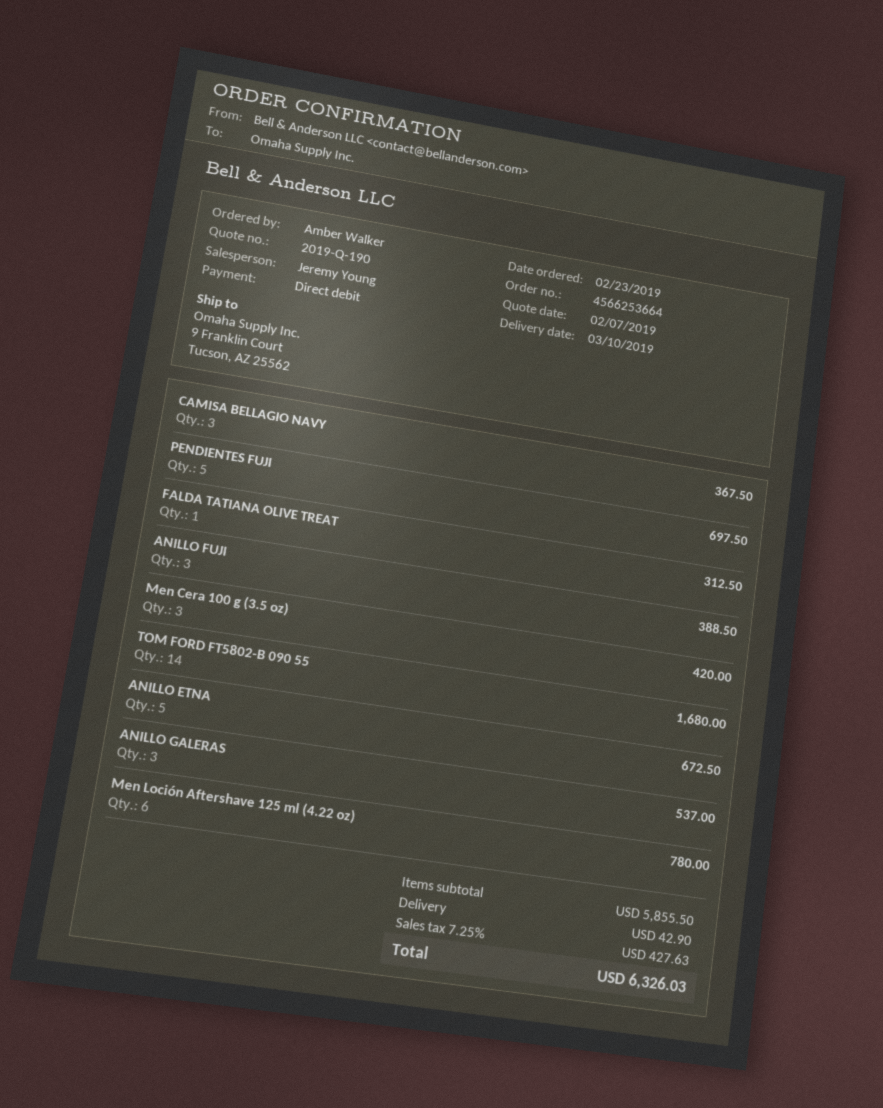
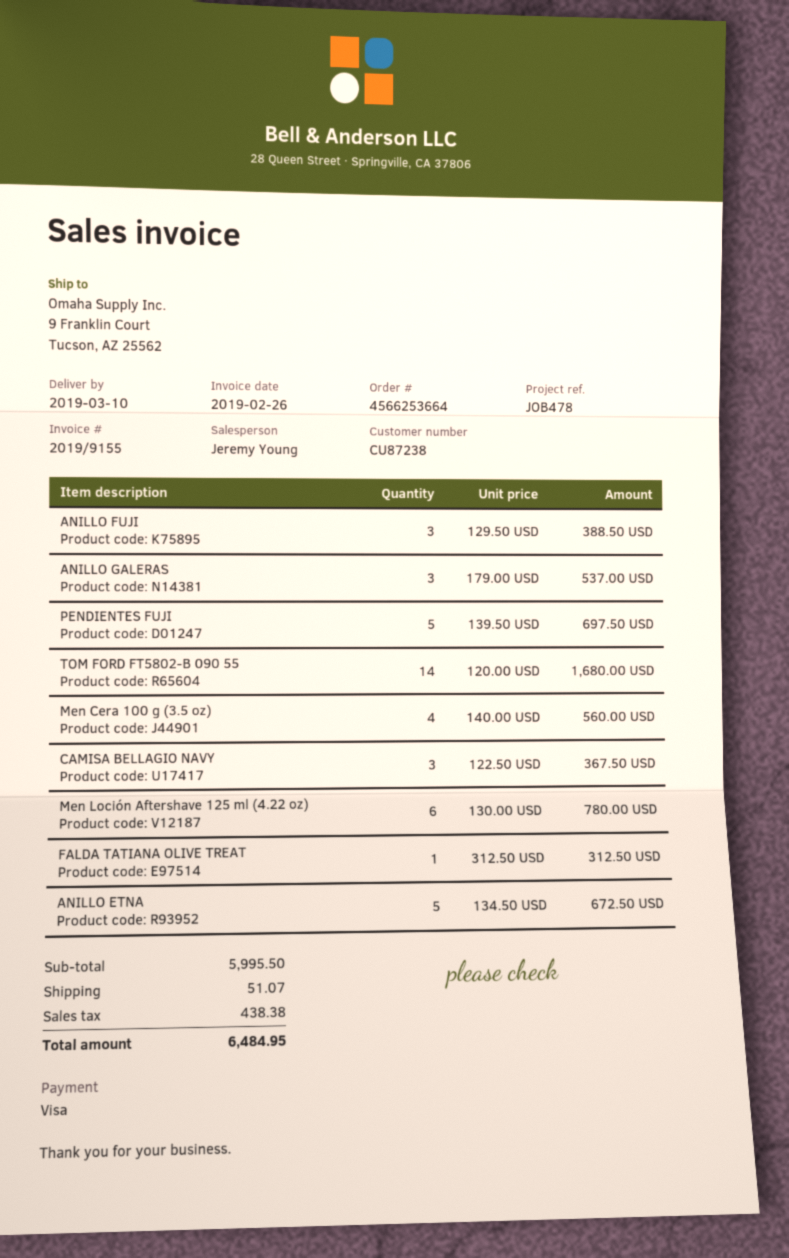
payment method: direct debit -> Visa
Men Cera 100 g (3.5 oz): 3 for 420.00 -> 4 for 560.00
subtotal: 5855.50 -> 5995.50
shipping: 42.90 -> 51.07
tax: 427.63 -> 438.38
total: 6326.03 -> 6484.95

